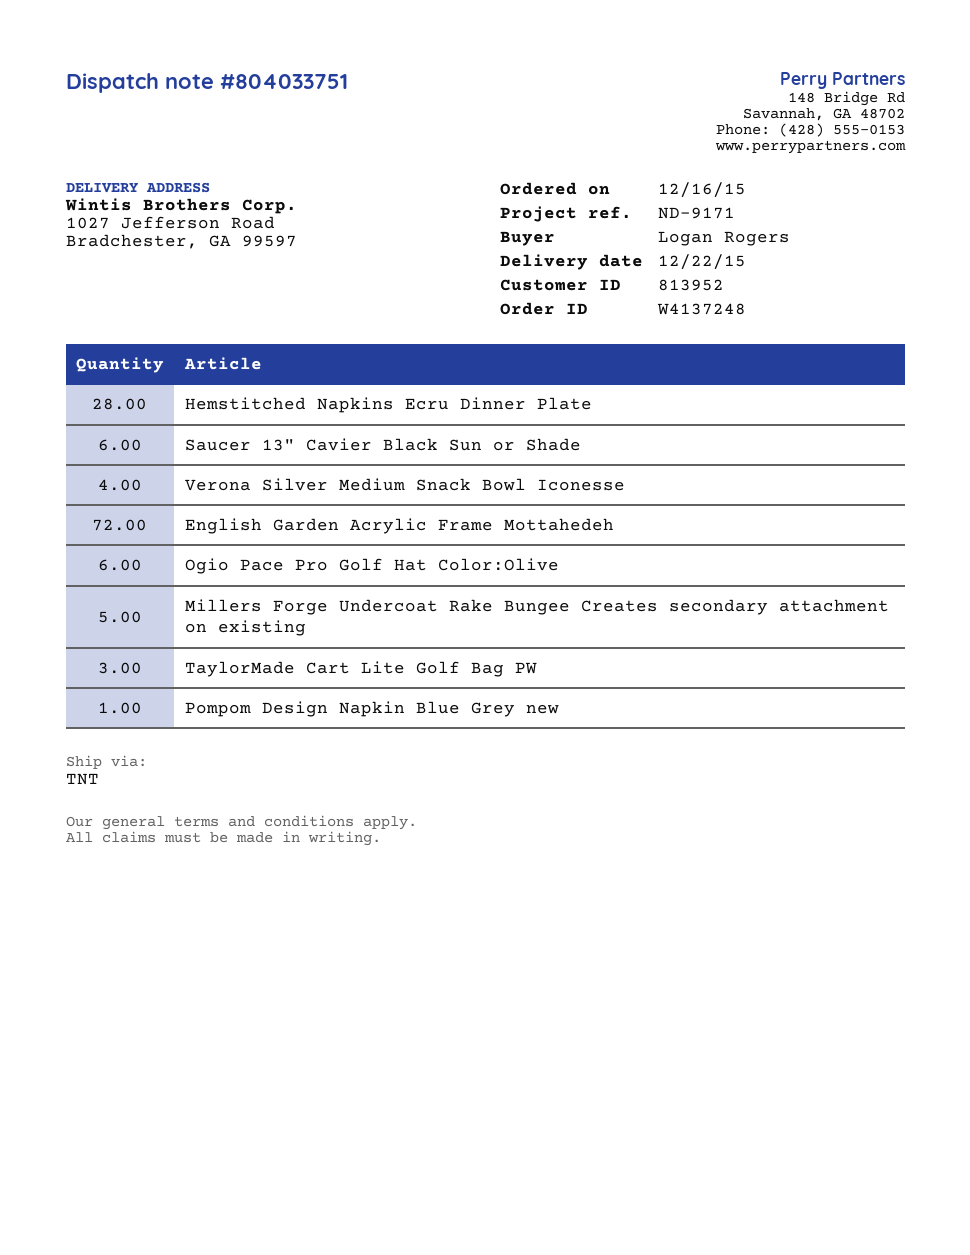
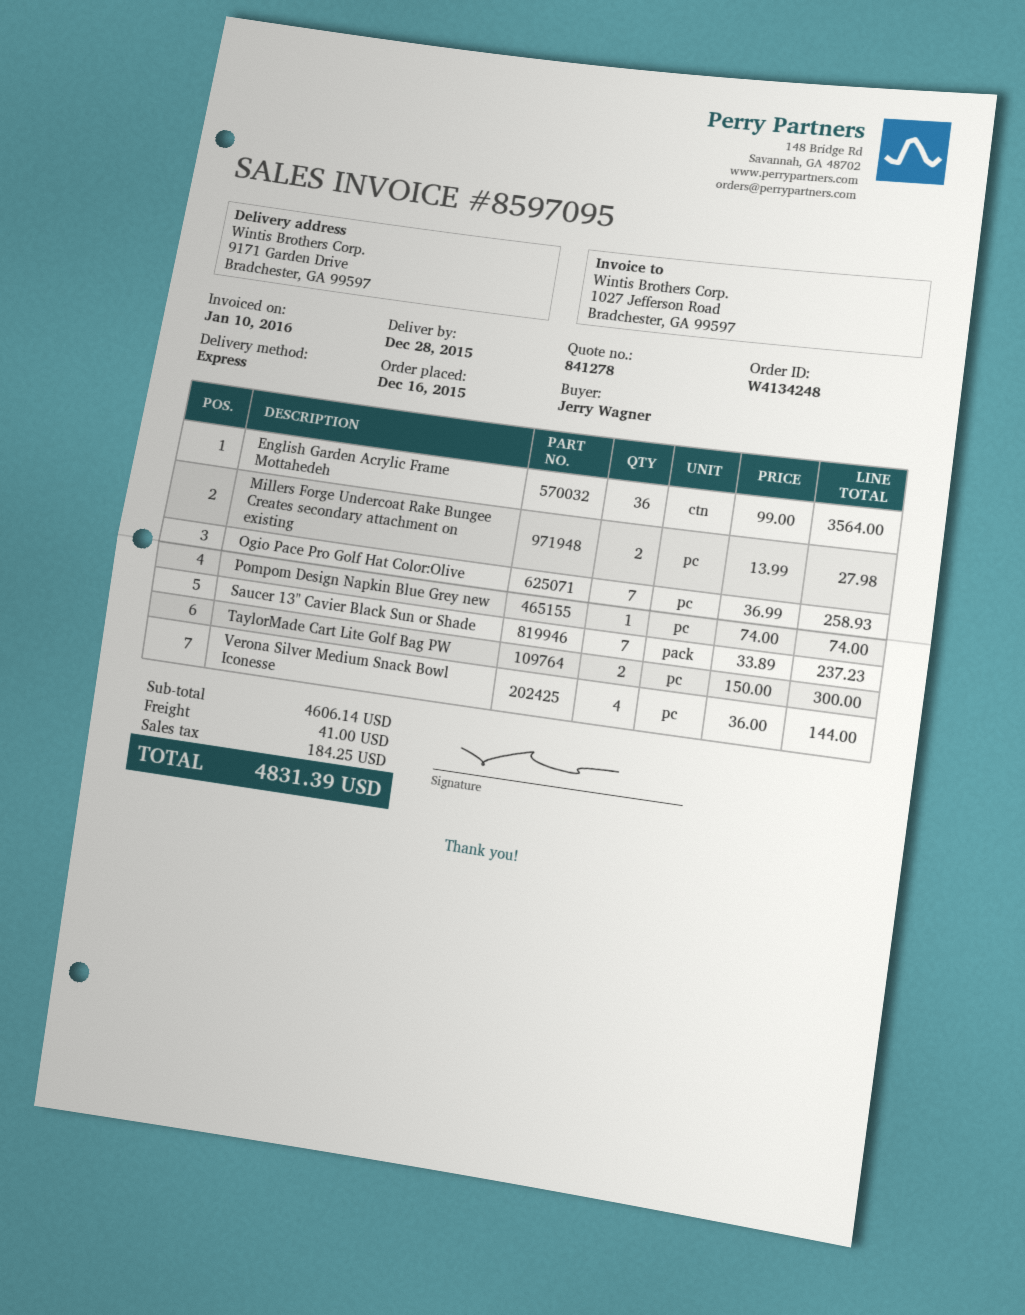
order number: W4137248 -> W4134248
delivery date: 2015-12-22 -> 2015-12-28
ordered by: Logan Rogers -> Jerry Wagner
shipping method: TNT -> express
ship to: 1027 Jefferson Road, Bradchester, GA 99597 -> 9171 Garden Drive, Bradchester, GA 99597
Hemstitched Napkins Ecru Dinner Plate: 28 -> none
Saucer 13" Cavier Black Sun or Shade: 6 -> 7
English Garden Acrylic Frame Mottahedeh: 72 -> 36
Ogio Pace Pro Golf Hat Color:Olive: 6 -> 7
Millers Forge Undercoat Rake Bungee Creates secondary attachment on existing: 5 -> 2
TaylorMade Cart Lite Golf Bag PW: 3 -> 2

